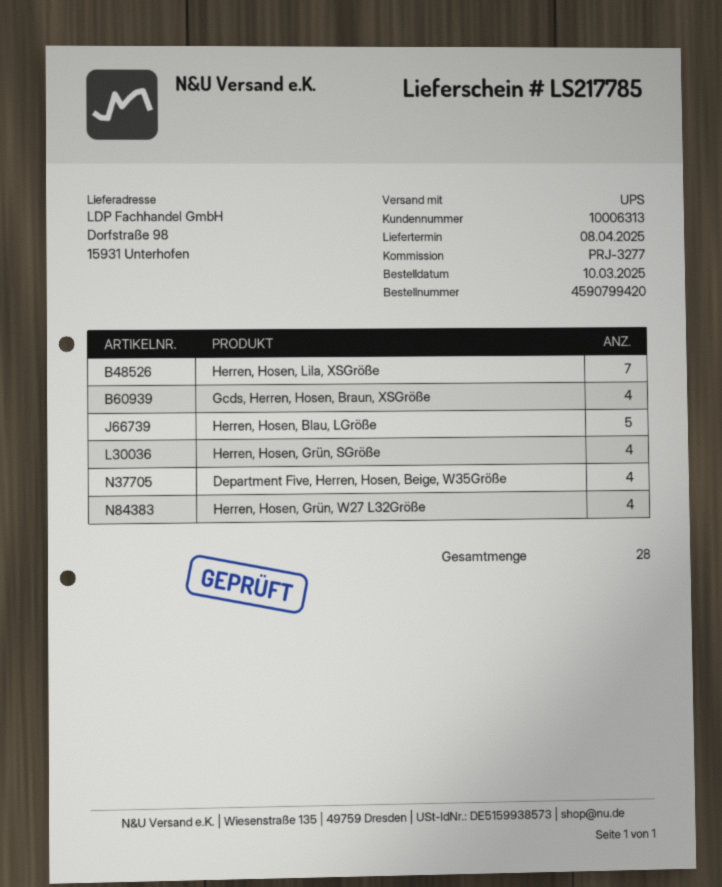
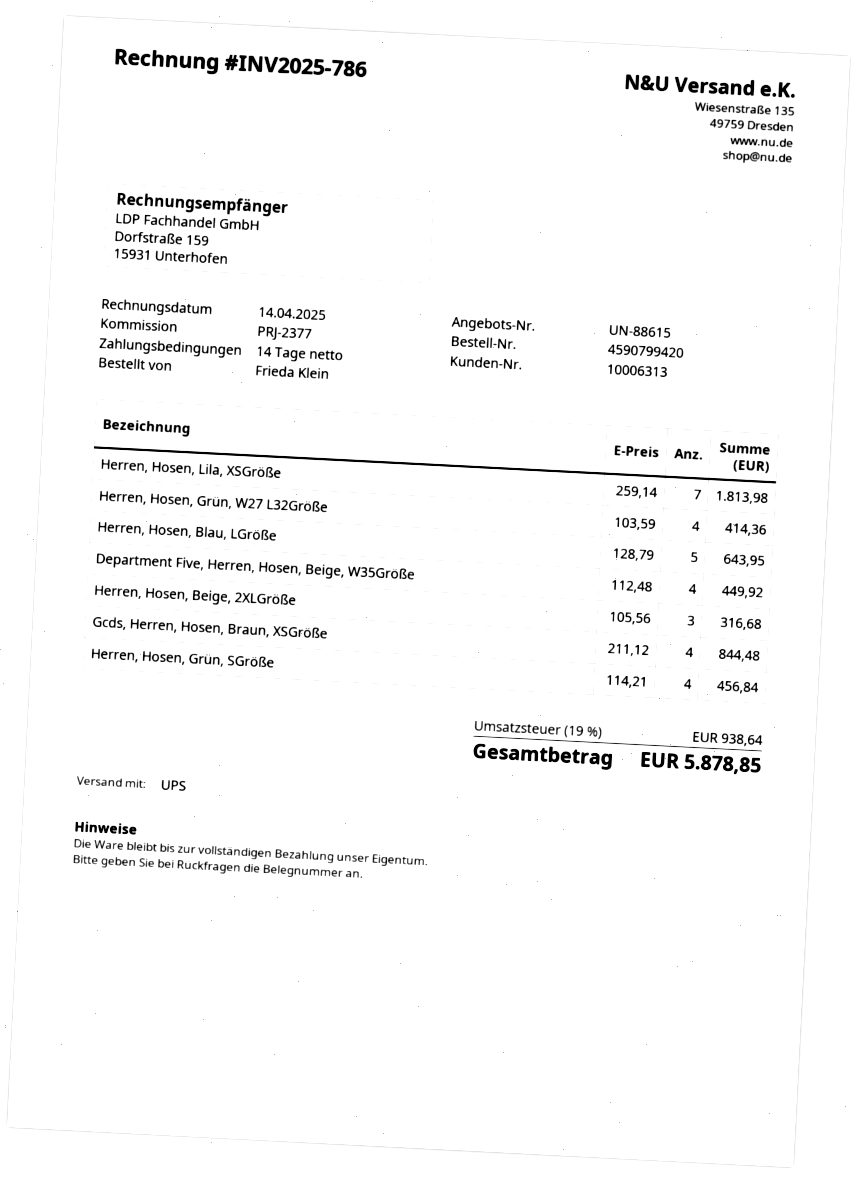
reference: PRJ-3277 -> PRJ-2377
Herren, Hosen, Beige, 2XLGröße: none -> 3

